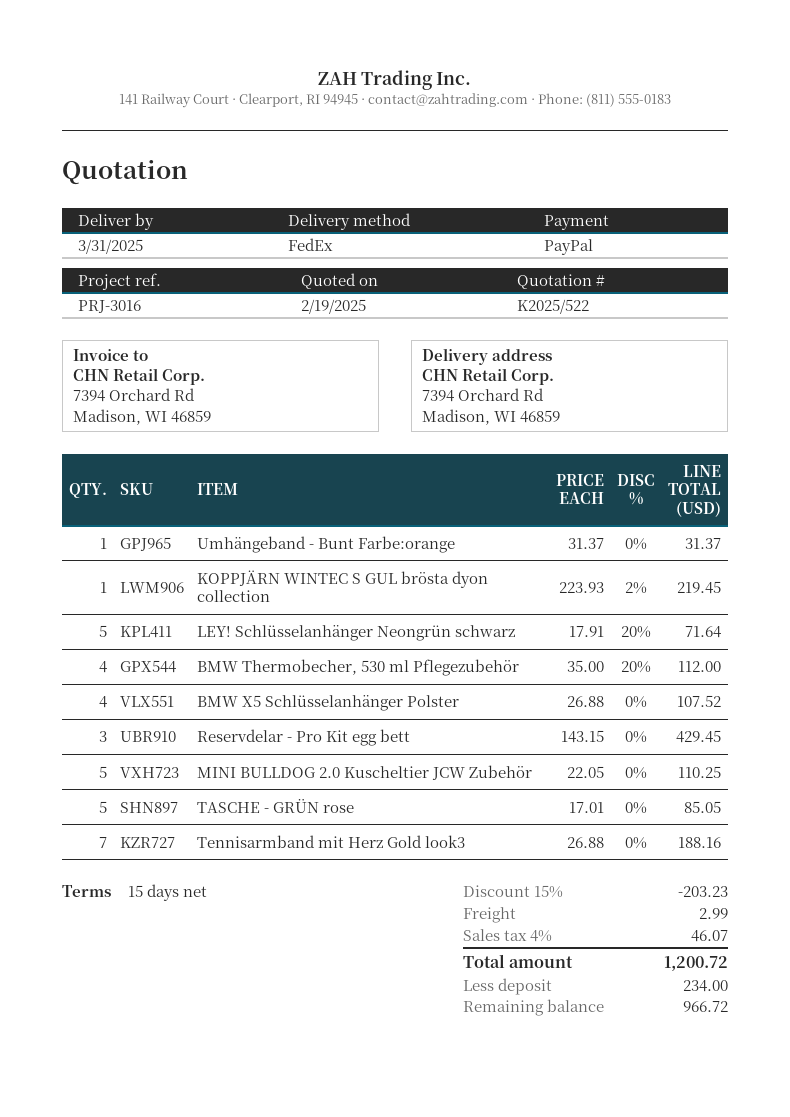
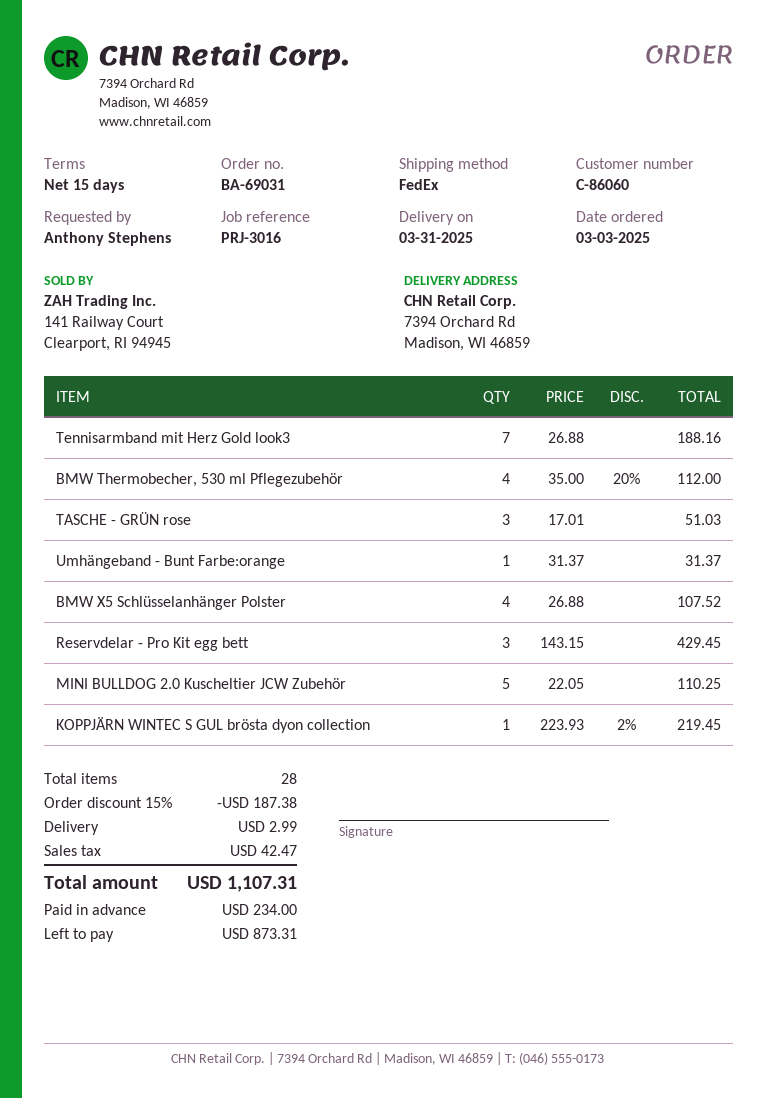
LEY! Schlüsselanhänger Neongrün schwarz: 5 x 17.91 - 20% = 71.64 -> none
TASCHE - GRÜN rose: 5 x 17.01 = 85.05 -> 3 x 17.01 = 51.03
discount: 15% = 203.23 -> 15% = 187.38
tax: 46.07 -> 42.47
total: 1200.72 -> 1107.31
balance: 966.72 -> 873.31

